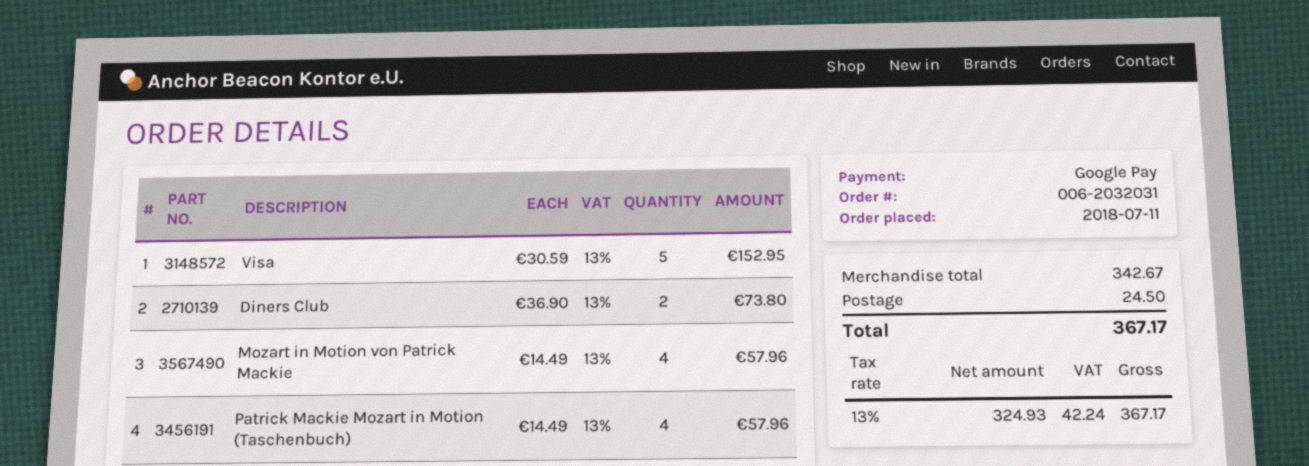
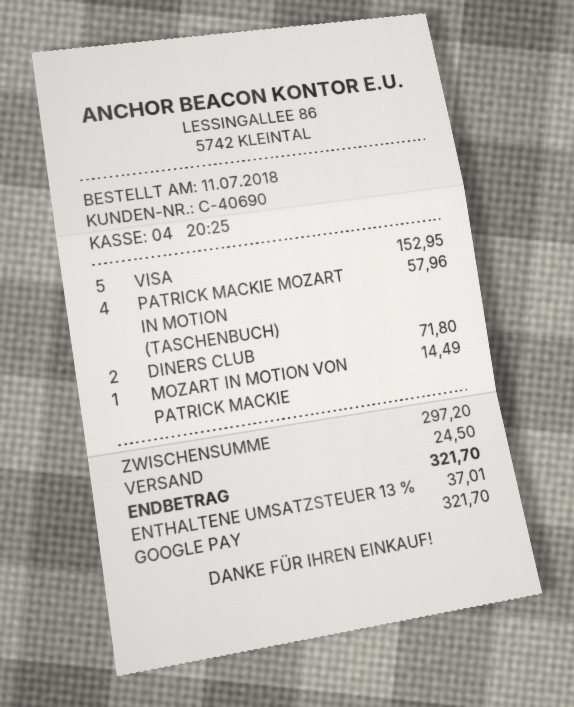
Diners Club: 2 for 73.80 -> 2 for 71.80
Mozart in Motion von Patrick Mackie: 4 for 57.96 -> 1 for 14.49
subtotal: 342.67 -> 297.20
tax: 13% = 42.24 -> 13% = 37.01
total: 367.17 -> 321.70

